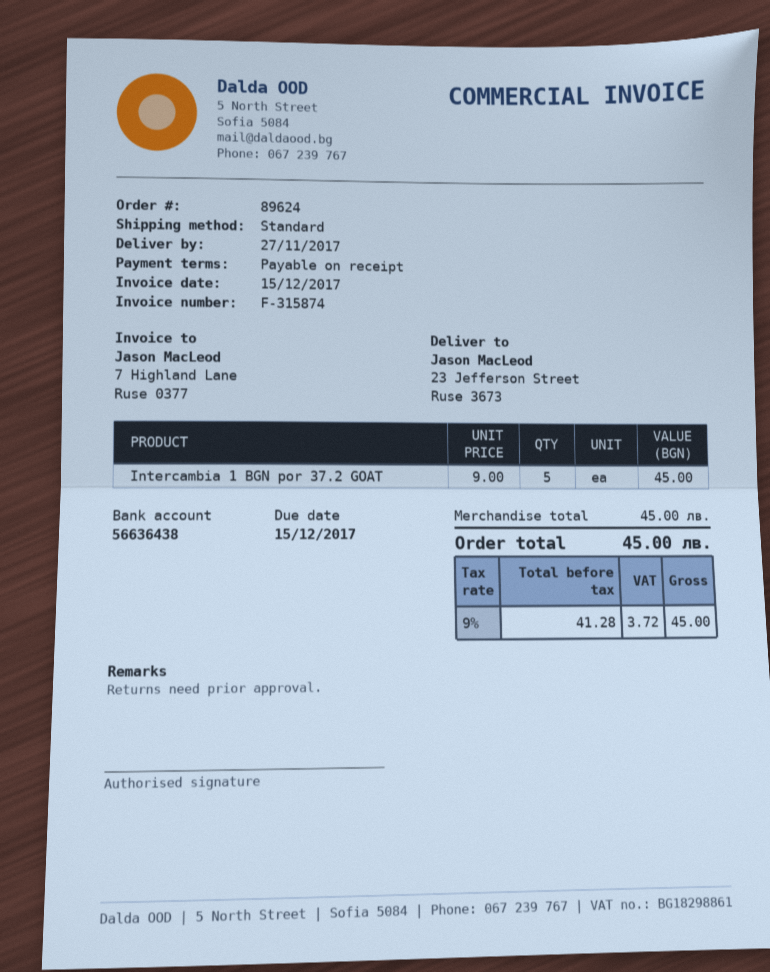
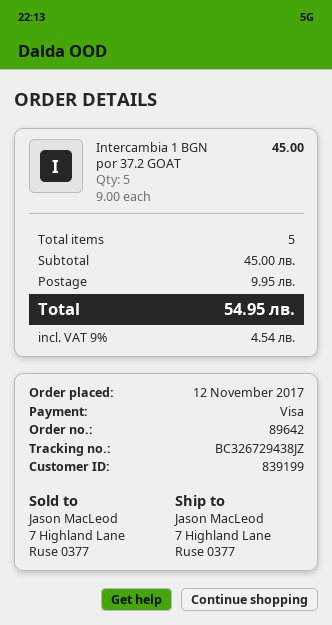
order number: 89624 -> 89642
ship to: 23 Jefferson Street, Ruse 3673 -> 7 Highland Lane, Ruse 0377
shipping: none -> 9.95
tax: 9% = 3.72 -> 9% = 4.54
total: 45.00 -> 54.95

